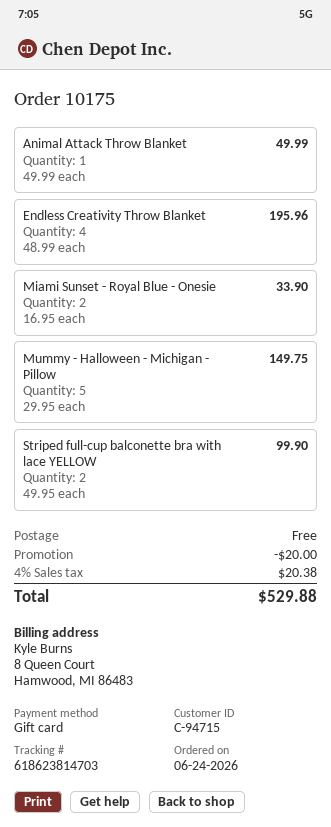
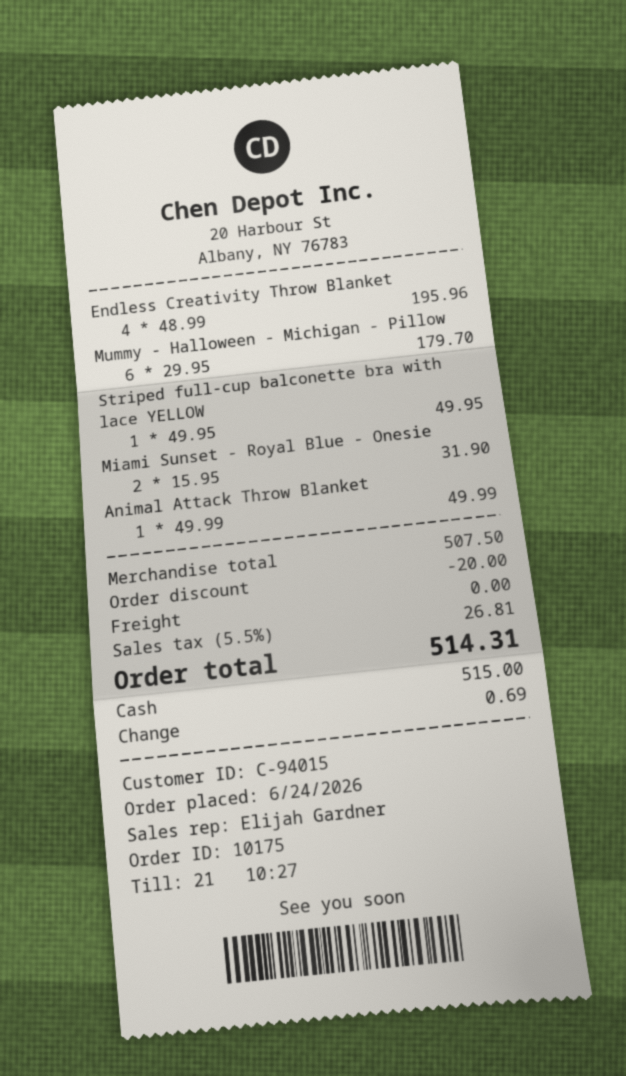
customer number: C-94715 -> C-94015
payment method: gift card -> cash
Miami Sunset - Royal Blue - Onesie: 2 x 16.95 = 33.90 -> 2 x 15.95 = 31.90
Mummy - Halloween - Michigan - Pillow: 5 x 29.95 = 149.75 -> 6 x 29.95 = 179.70
Striped full-cup balconette bra with lace YELLOW: 2 x 49.95 = 99.90 -> 1 x 49.95 = 49.95
tax: 4% = 20.38 -> 5.5% = 26.81
total: 529.88 -> 514.31

